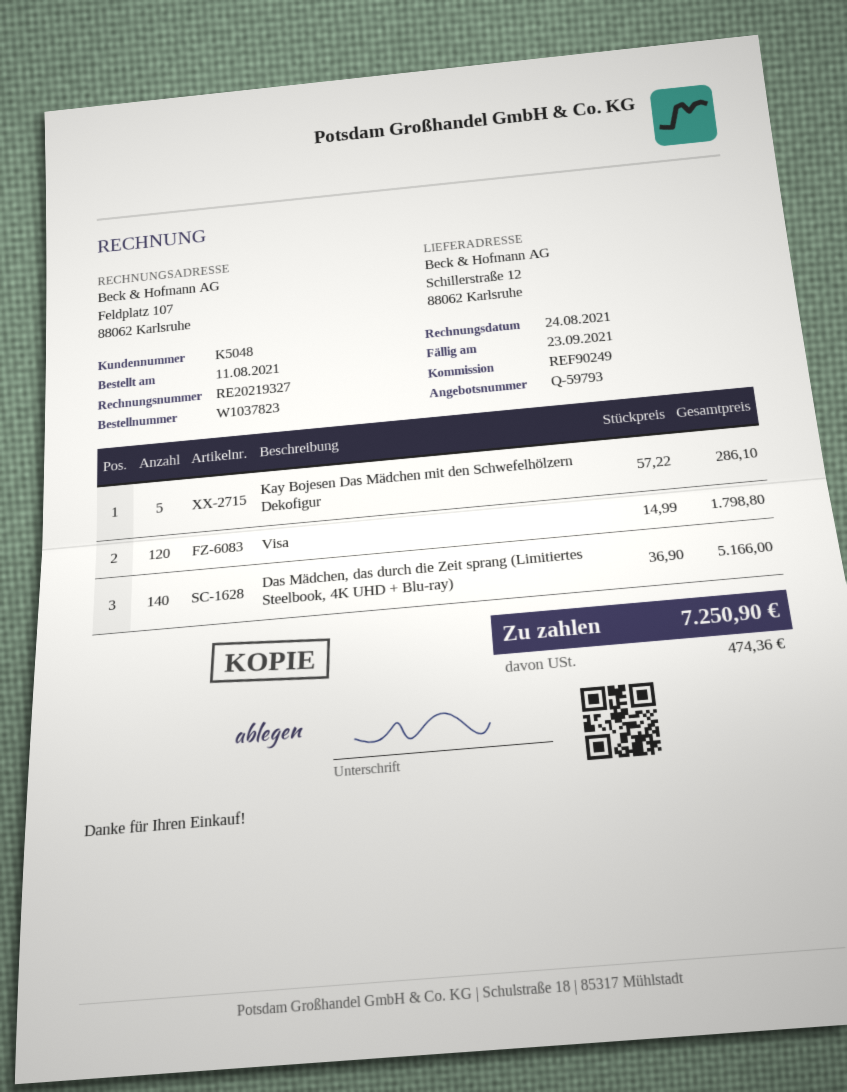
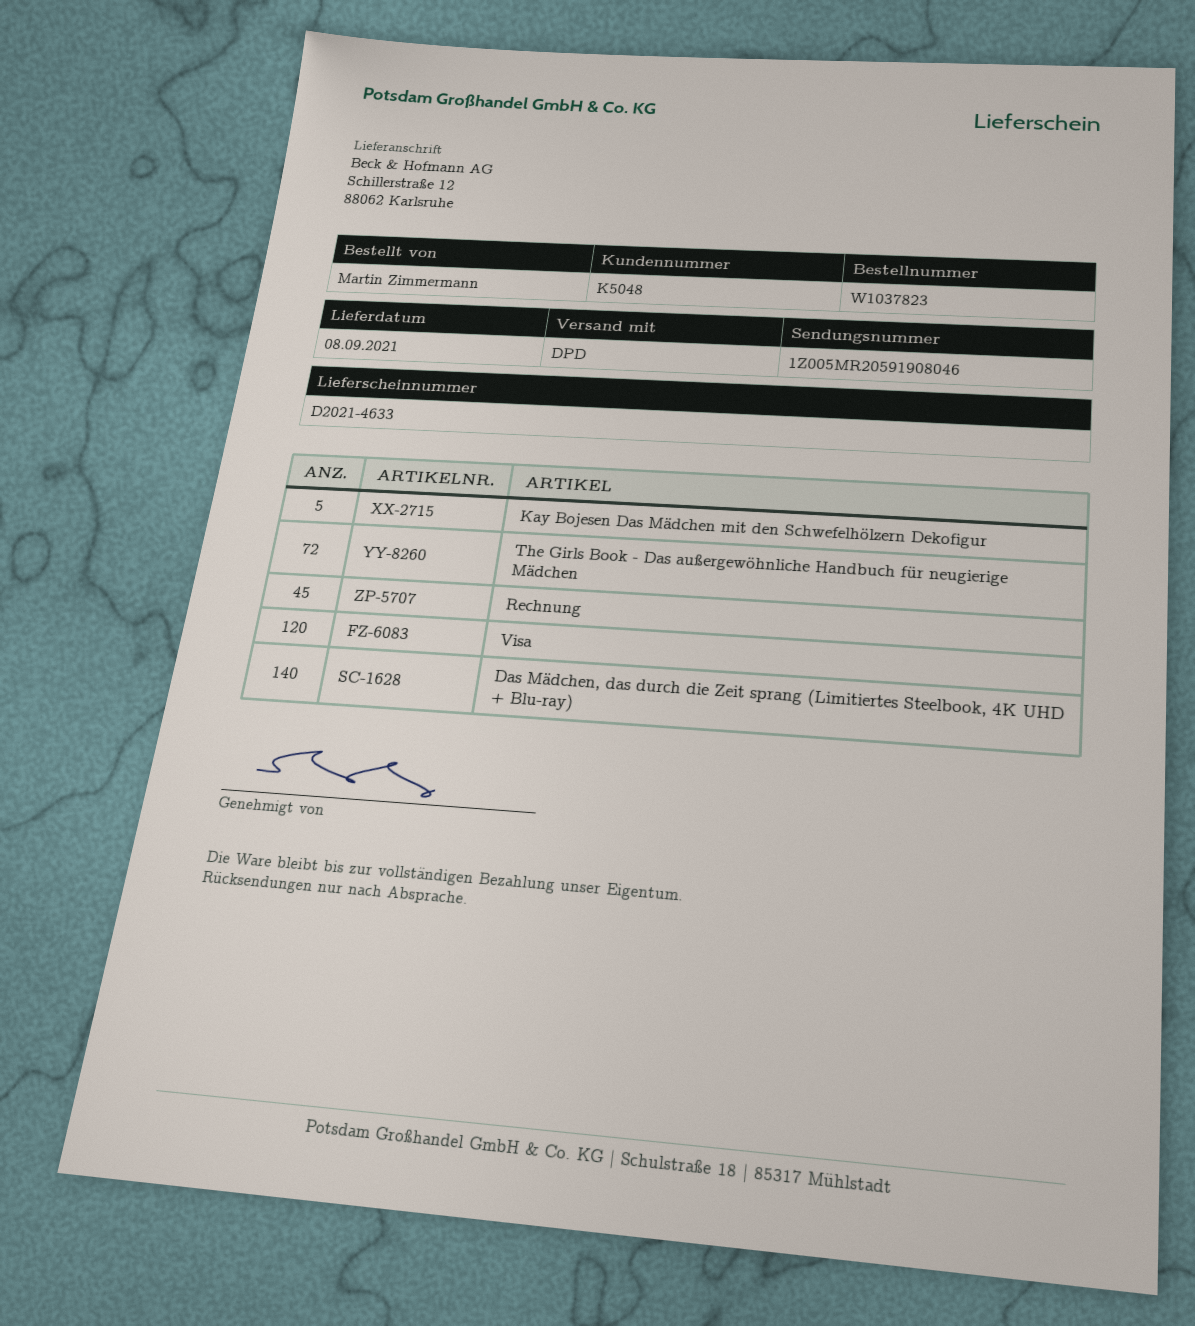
The Girls Book - Das außergewöhnliche Handbuch für neugierige Mädchen: none -> 72
Rechnung: none -> 45

